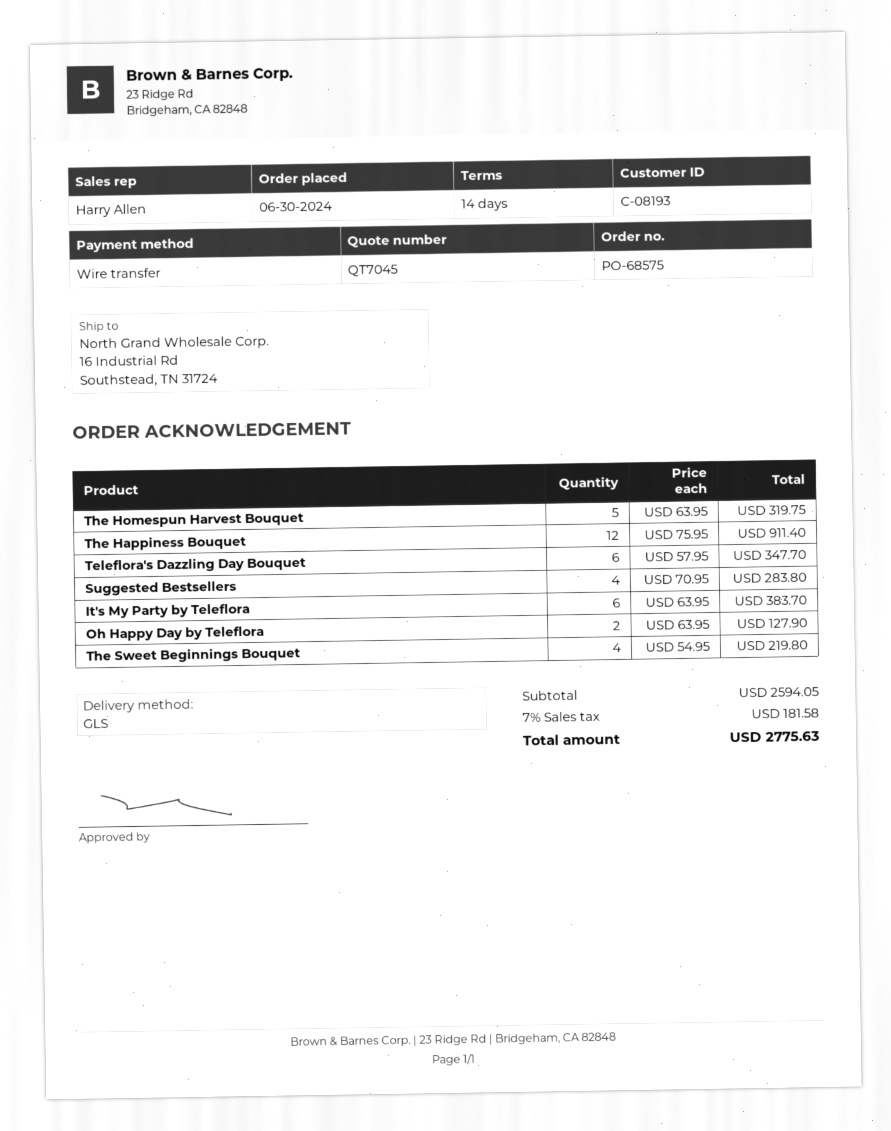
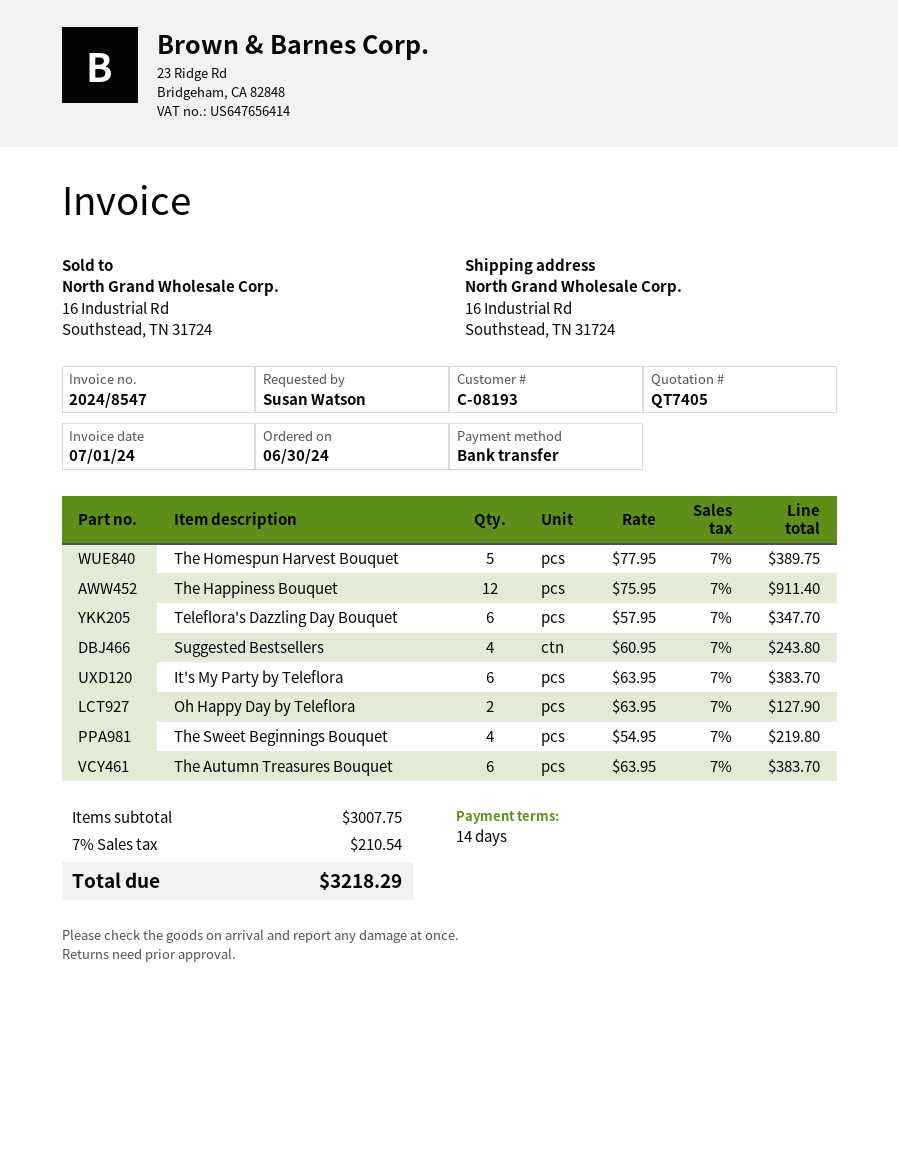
quote number: QT7045 -> QT7405
The Homespun Harvest Bouquet: 5 x 63.95 = 319.75 -> 5 x 77.95 = 389.75
Suggested Bestsellers: 4 x 70.95 = 283.80 -> 4 x 60.95 = 243.80
The Autumn Treasures Bouquet: none -> 6 x 63.95 = 383.70
subtotal: 2594.05 -> 3007.75
tax: 7% = 181.58 -> 7% = 210.54
total: 2775.63 -> 3218.29

